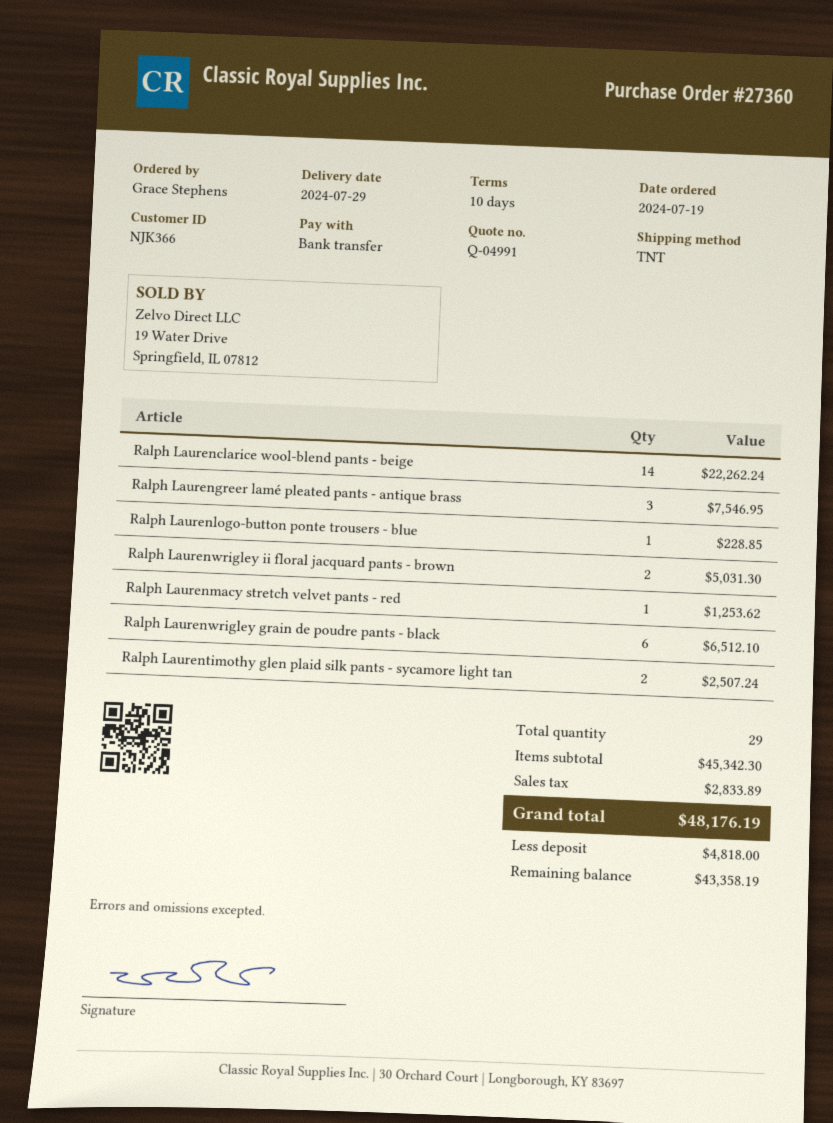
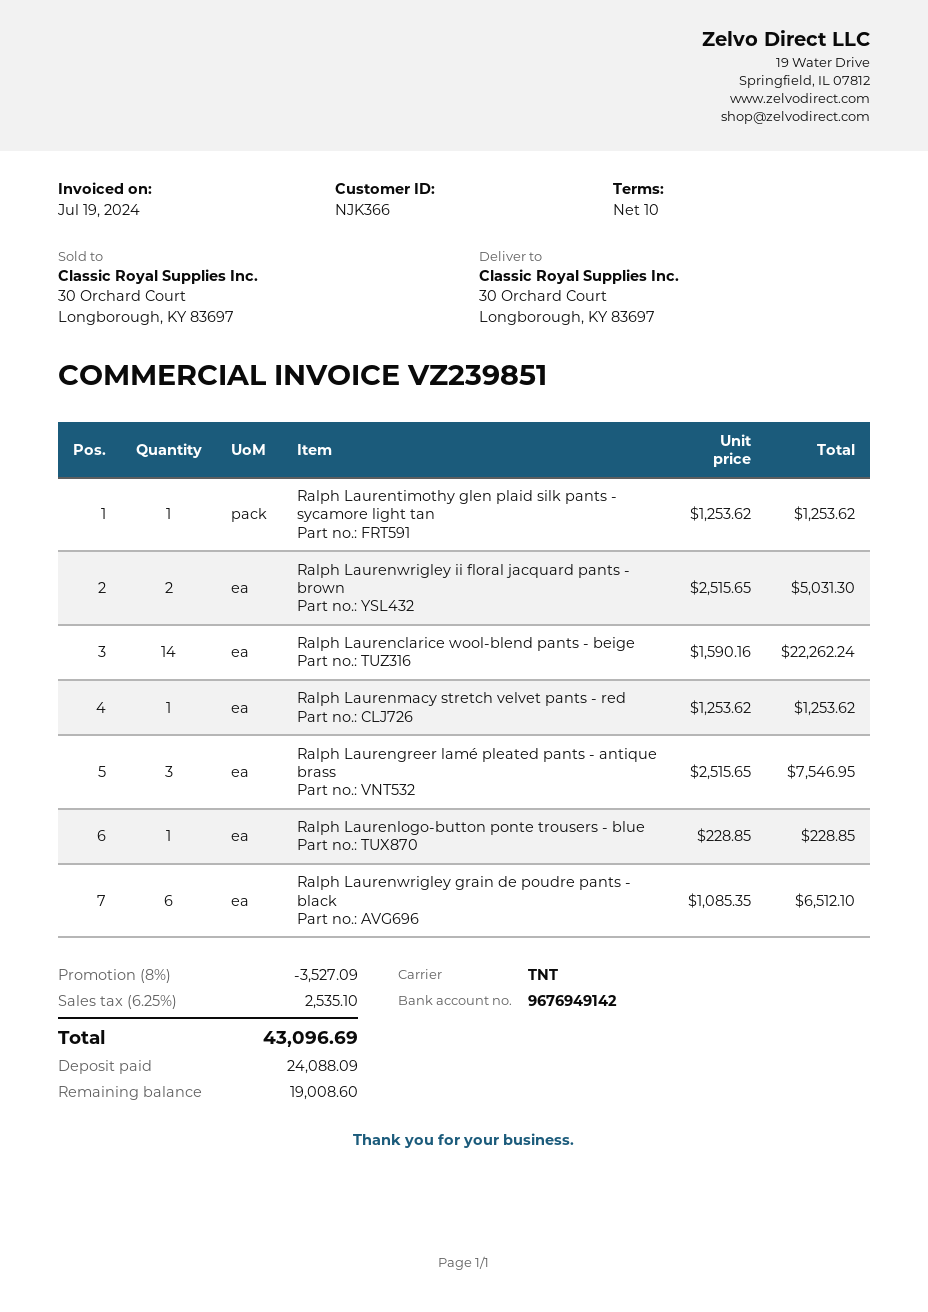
Ralph Laurentimothy glen plaid silk pants - sycamore light tan: 2 for 2507.24 -> 1 for 1253.62
discount: none -> 8% = 3527.09
tax: 2833.89 -> 2535.10
total: 48176.19 -> 43096.69
deposit: 4818.00 -> 24088.09
balance: 43358.19 -> 19008.60

